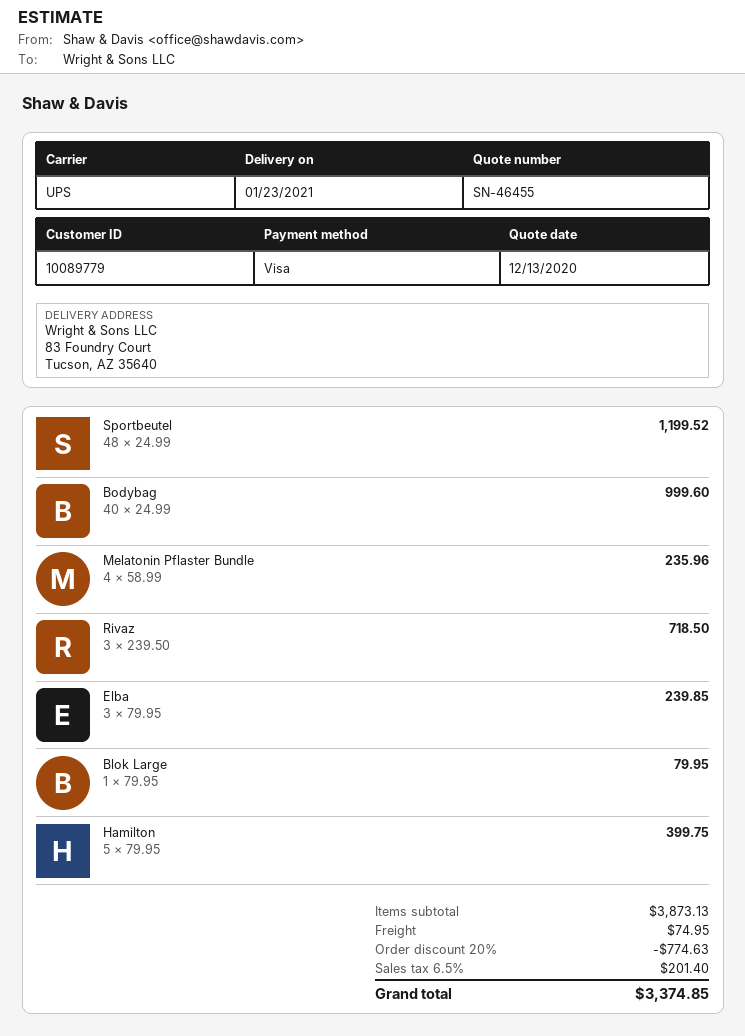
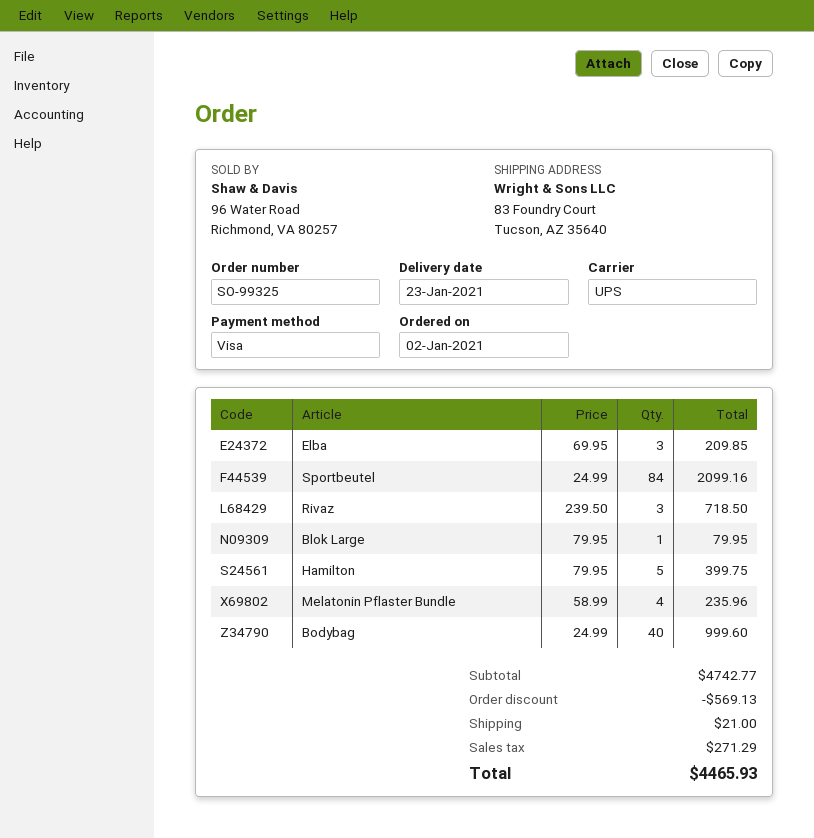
Sportbeutel: 48 x 24.99 = 1199.52 -> 84 x 24.99 = 2099.16
Elba: 3 x 79.95 = 239.85 -> 3 x 69.95 = 209.85
subtotal: 3873.13 -> 4742.77
discount: 774.63 -> 569.13
shipping: 74.95 -> 21.00
tax: 201.40 -> 271.29
total: 3374.85 -> 4465.93

